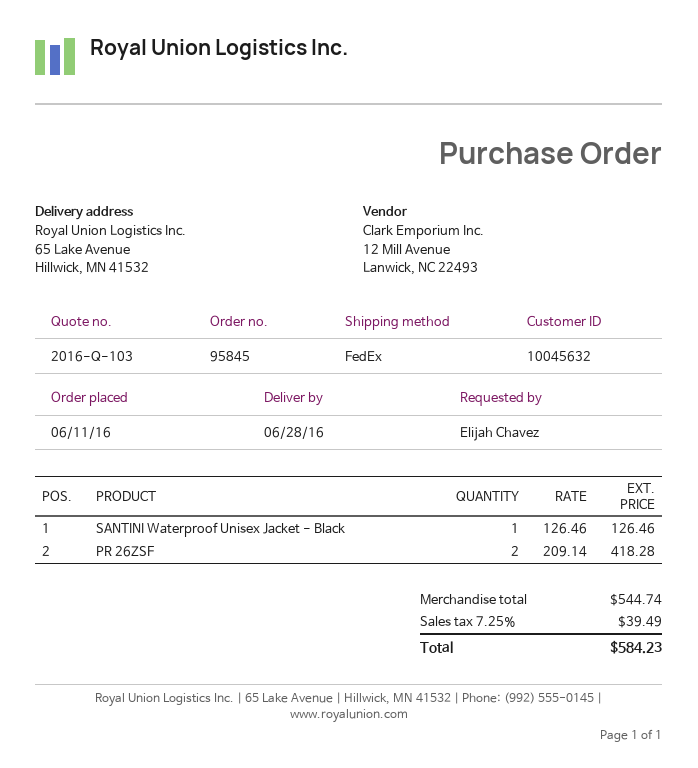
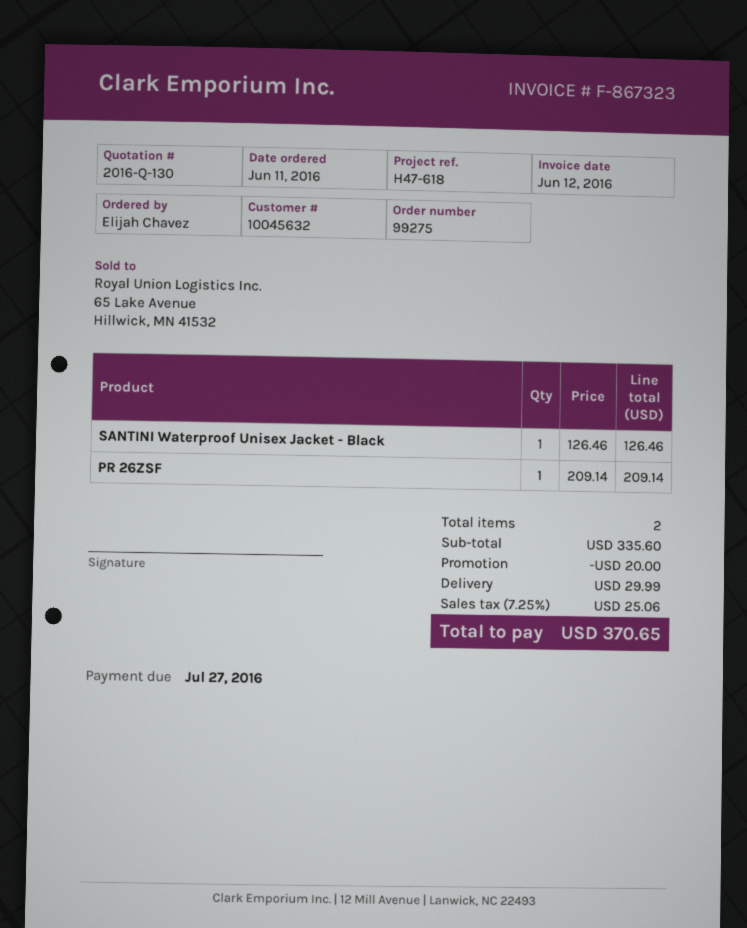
quote number: 2016-Q-103 -> 2016-Q-130
order number: 95845 -> 99275
PR 26ZSF: 2 x 209.14 = 418.28 -> 1 x 209.14 = 209.14
subtotal: 544.74 -> 335.60
discount: none -> 20.00
shipping: none -> 29.99
tax: 7.25% = 39.49 -> 7.25% = 25.06
total: 584.23 -> 370.65

